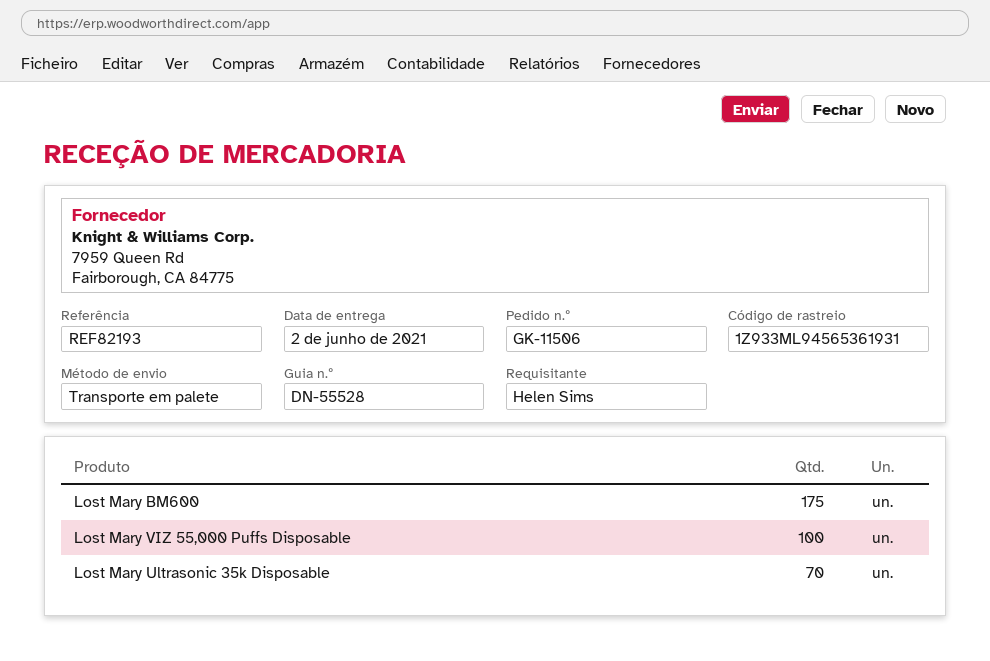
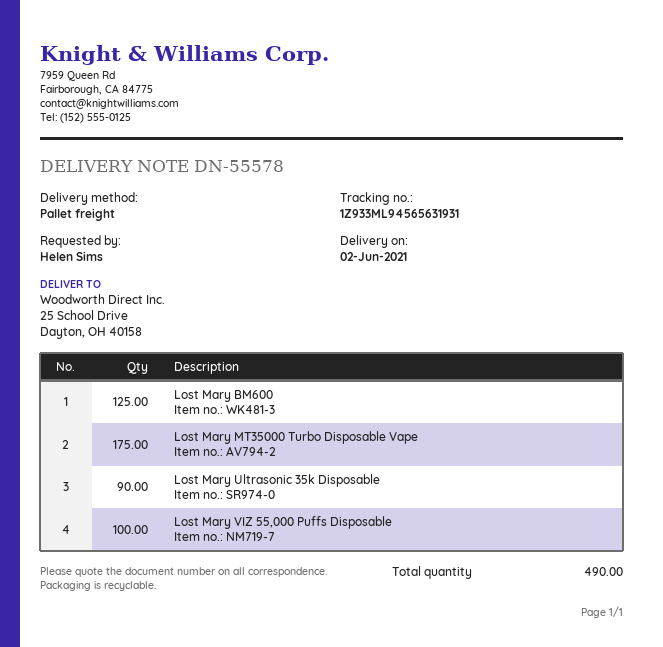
delivery note number: DN-55528 -> DN-55578
tracking number: 1Z933ML94565361931 -> 1Z933ML94565631931
Lost Mary BM600: 175 -> 125
Lost Mary Ultrasonic 35k Disposable: 70 -> 90
Lost Mary MT35000 Turbo Disposable Vape: none -> 175

